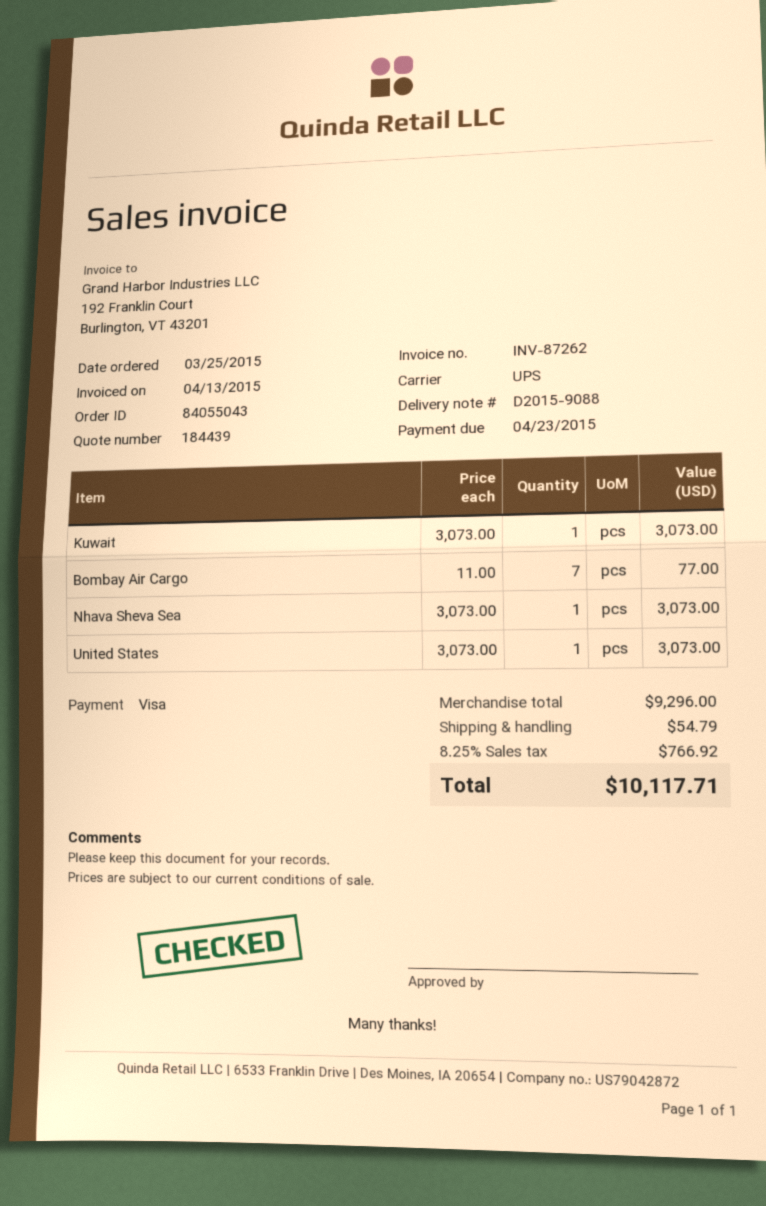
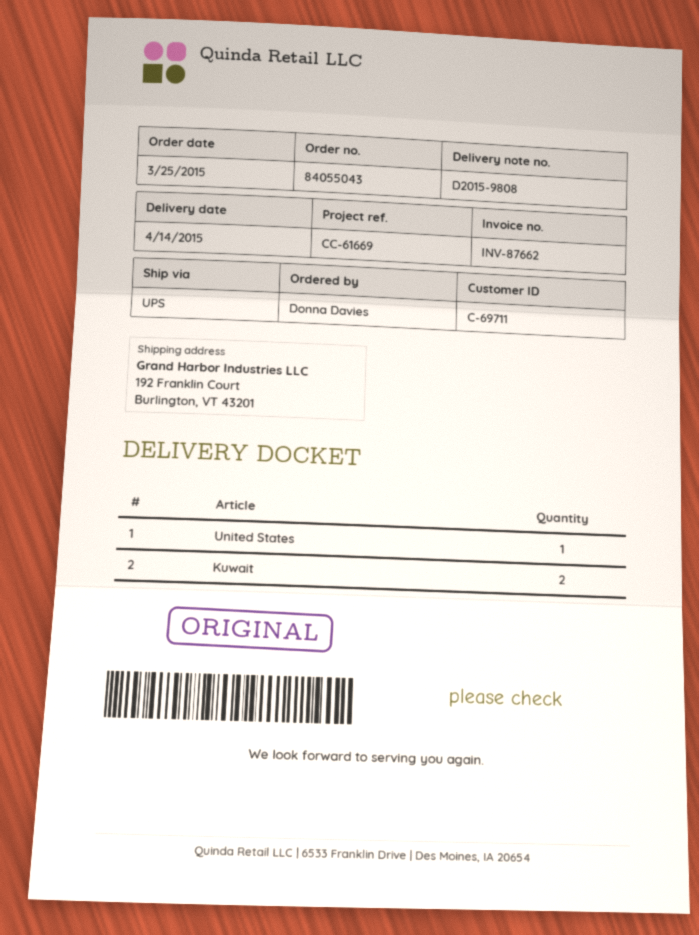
delivery note number: D2015-9088 -> D2015-9808
invoice number: INV-87262 -> INV-87662
Kuwait: 1 -> 2
Bombay Air Cargo: 7 -> none
Nhava Sheva Sea: 1 -> none

